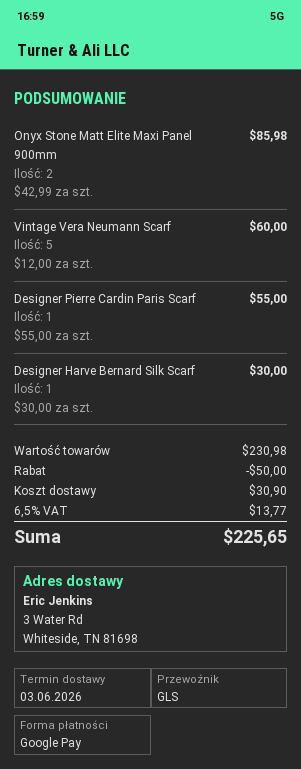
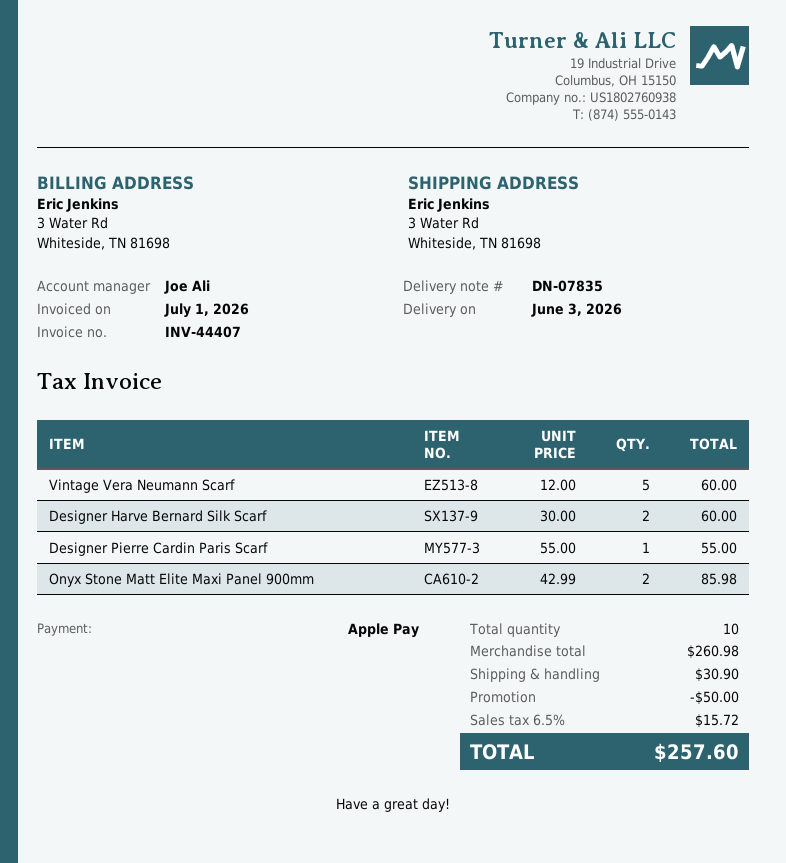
payment method: Google Pay -> Apple Pay
Designer Harve Bernard Silk Scarf: 1 x 30.00 = 30.00 -> 2 x 30.00 = 60.00
subtotal: 230.98 -> 260.98
tax: 6.5% = 13.77 -> 6.5% = 15.72
total: 225.65 -> 257.60

